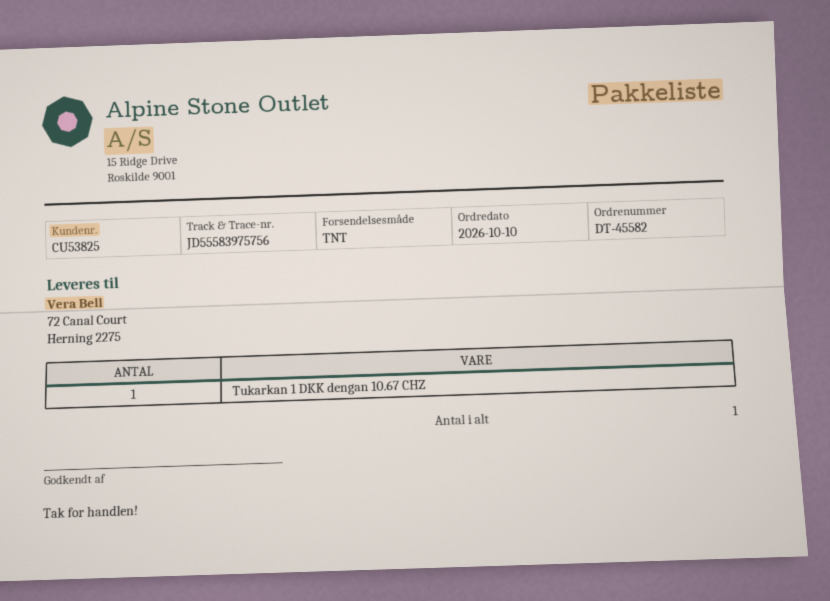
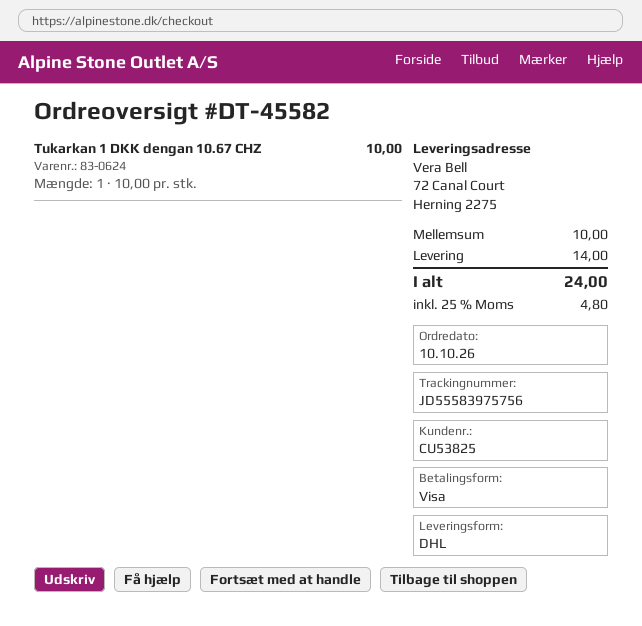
shipping method: TNT -> DHL

